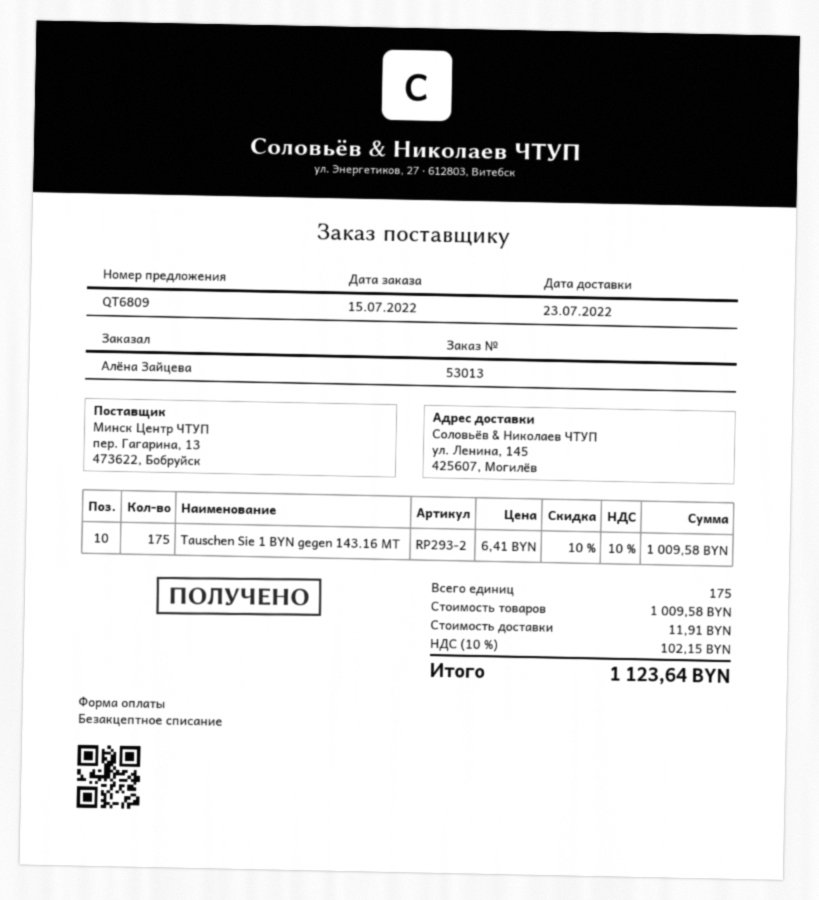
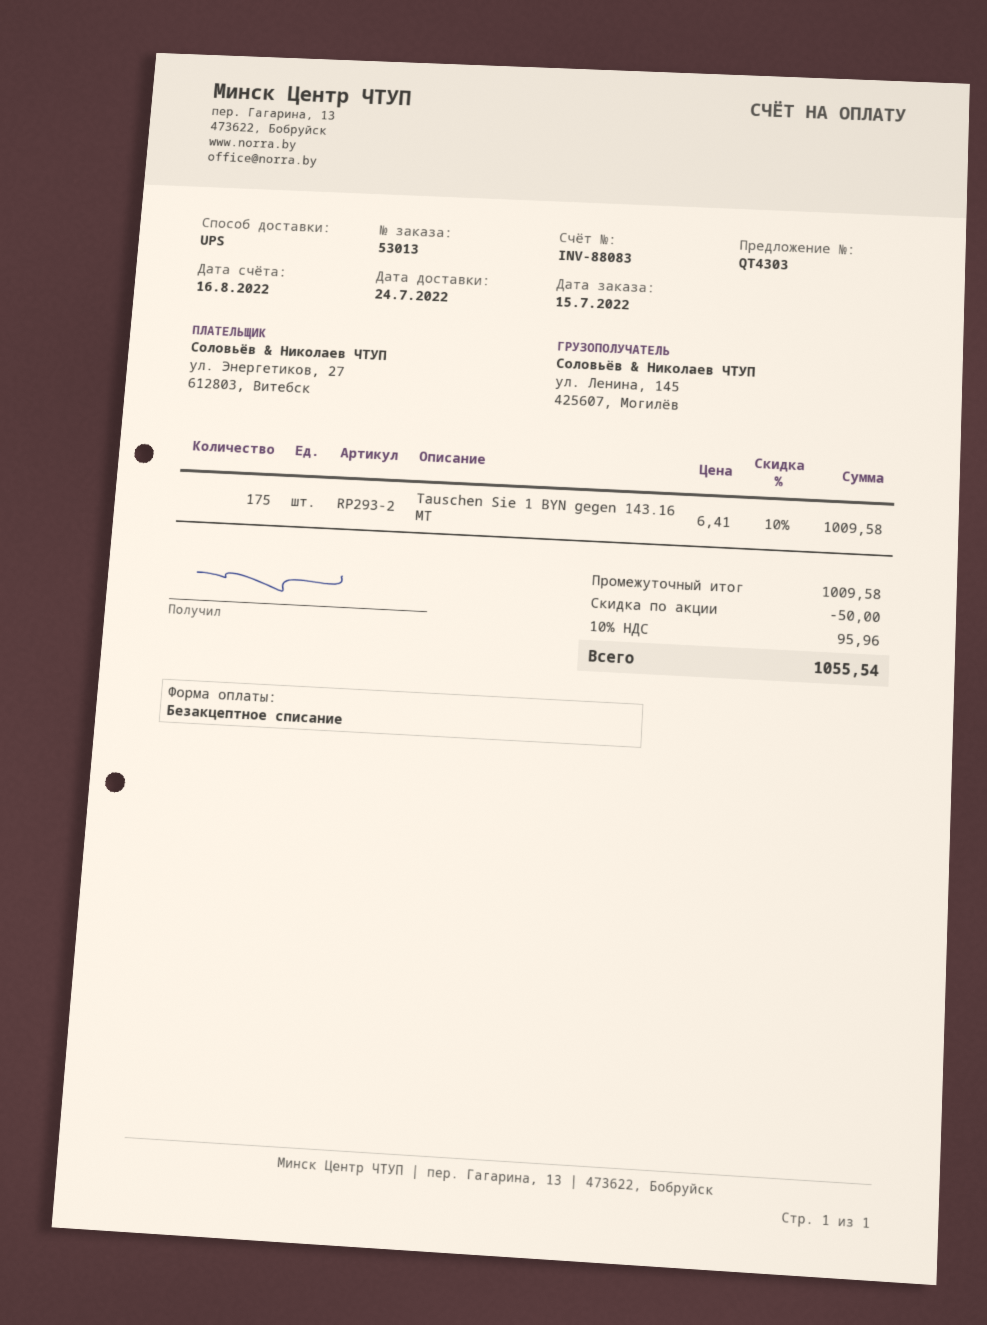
quote number: QT6809 -> QT4303
delivery date: 2022-07-23 -> 2022-07-24
discount: none -> 50.00
shipping: 11.91 -> none
tax: 10% = 102.15 -> 10% = 95.96
total: 1123.64 -> 1055.54

